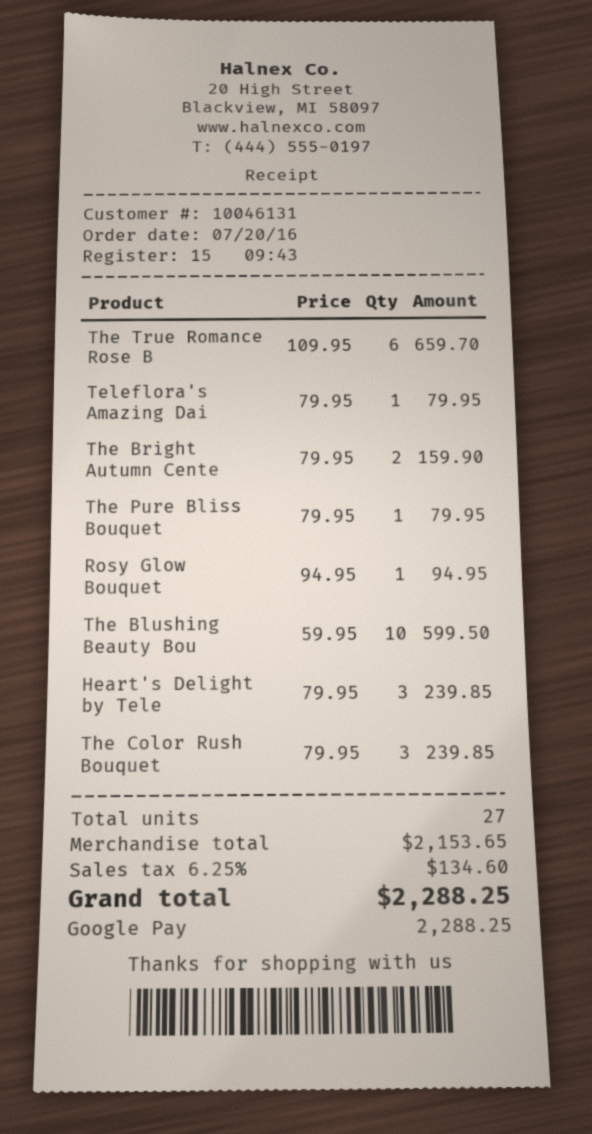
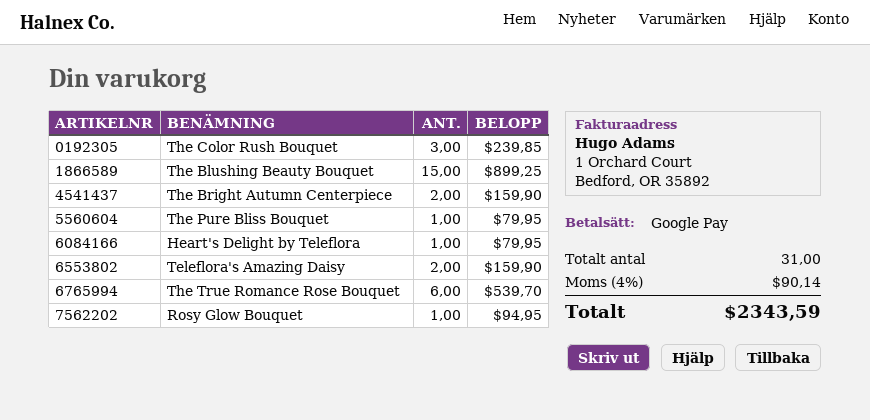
The True Romance Rose B: 6 for 659.70 -> 6 for 539.70
Teleflora's Amazing Dai: 1 for 79.95 -> 2 for 159.90
The Blushing Beauty Bou: 10 for 599.50 -> 15 for 899.25
Heart's Delight by Tele: 3 for 239.85 -> 1 for 79.95
total quantity: 27 -> 31
tax: 6.25% = 134.60 -> 4% = 90.14
total: 2288.25 -> 2343.59

